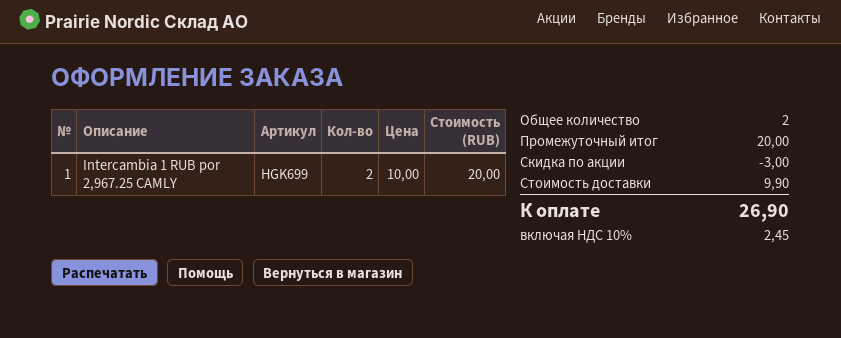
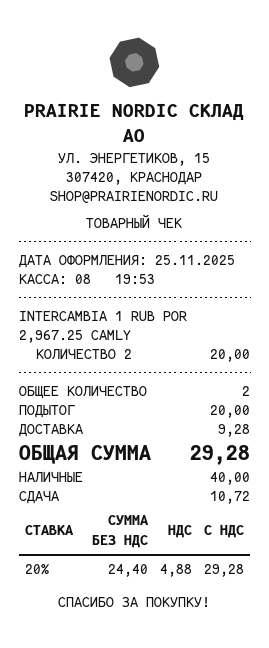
discount: 3.00 -> none
shipping: 9.90 -> 9.28
tax: 10% = 2.45 -> 20% = 4.88
total: 26.90 -> 29.28

